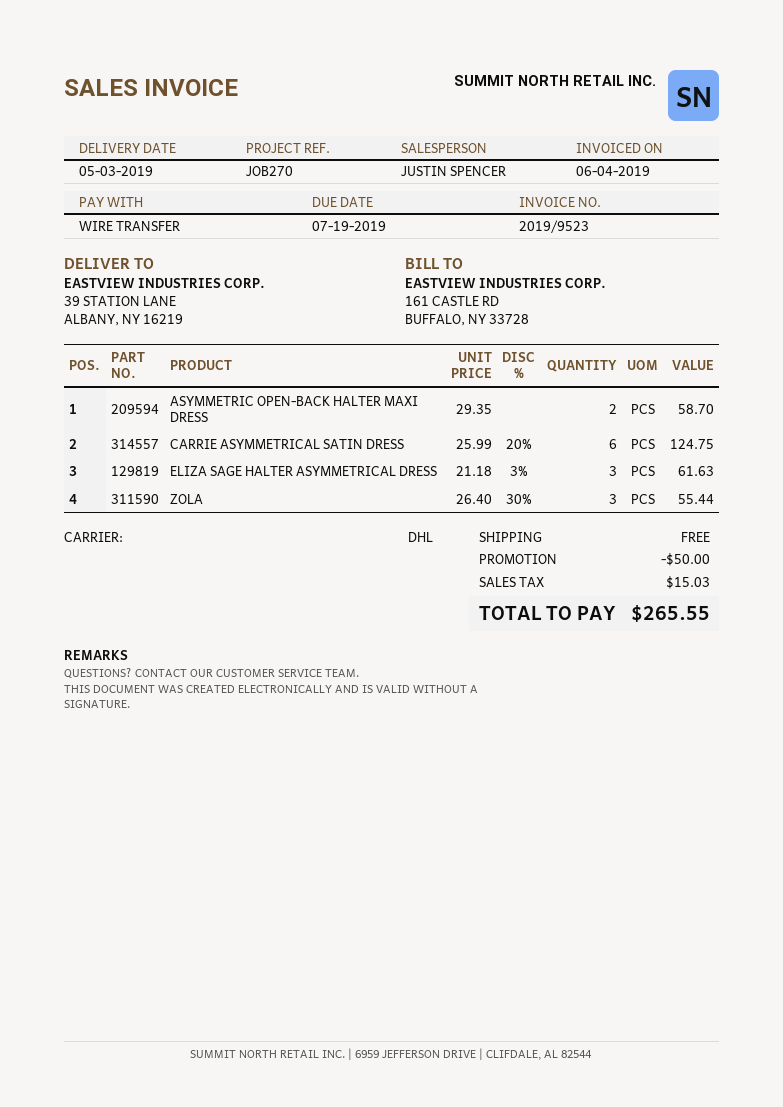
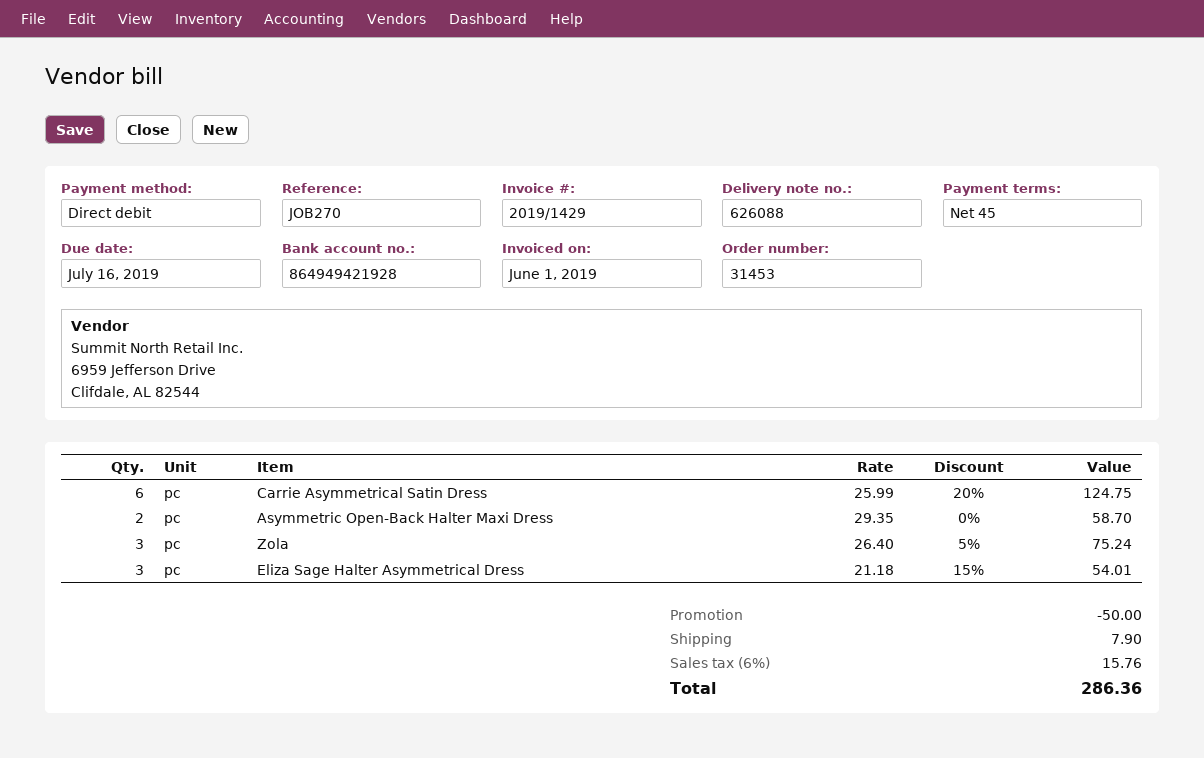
invoice number: 2019/9523 -> 2019/1429
invoice date: 2019-06-04 -> 2019-06-01
due date: 2019-07-19 -> 2019-07-16
payment method: bank transfer -> direct debit
ELIZA SAGE HALTER ASYMMETRICAL DRESS: 3 x 21.18 - 3% = 61.63 -> 3 x 21.18 - 15% = 54.01
ZOLA: 3 x 26.40 - 30% = 55.44 -> 3 x 26.40 - 5% = 75.24
shipping: 0.00 -> 7.90
tax: 15.03 -> 15.76
total: 265.55 -> 286.36

